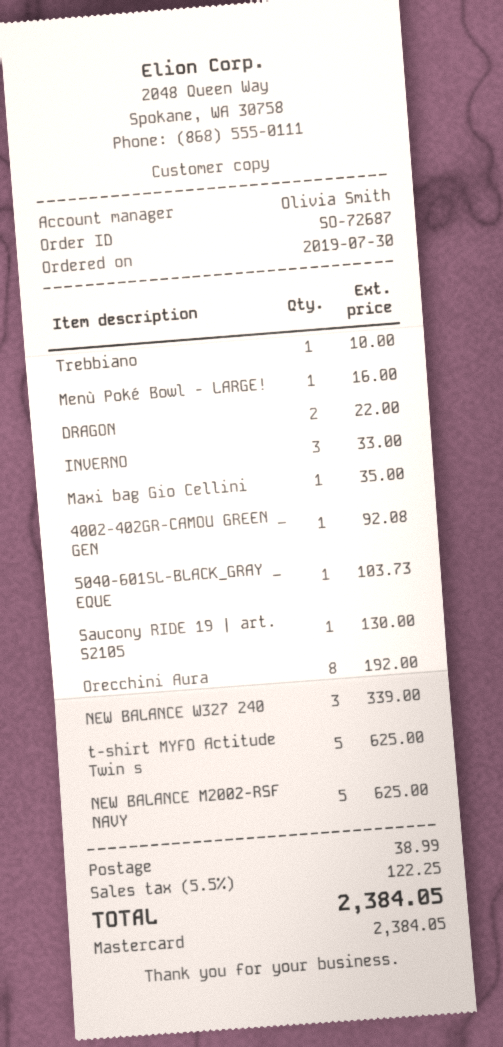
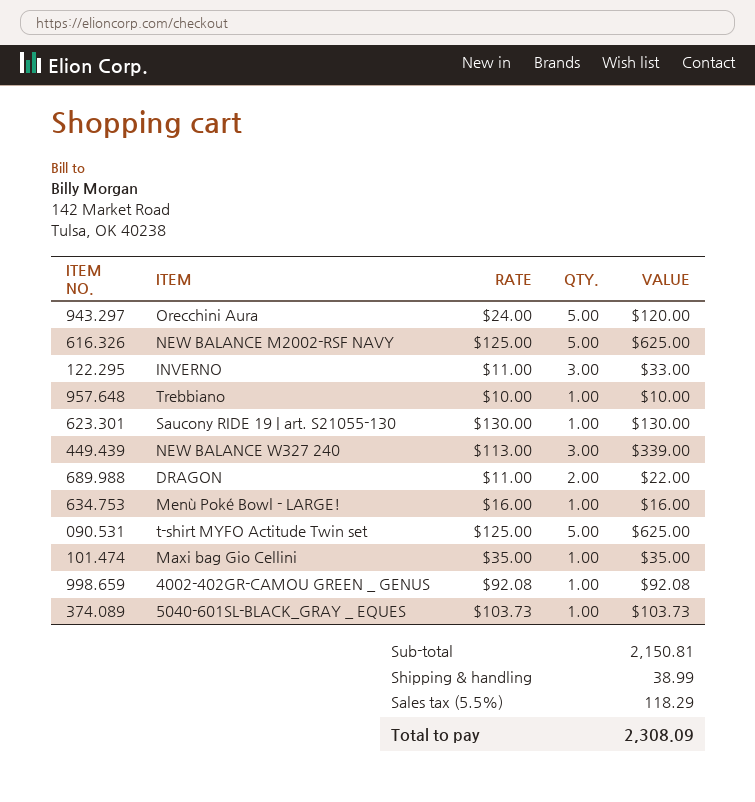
Orecchini Aura: 8 for 192.00 -> 5 for 120.00
tax: 5.5% = 122.25 -> 5.5% = 118.29
total: 2384.05 -> 2308.09

